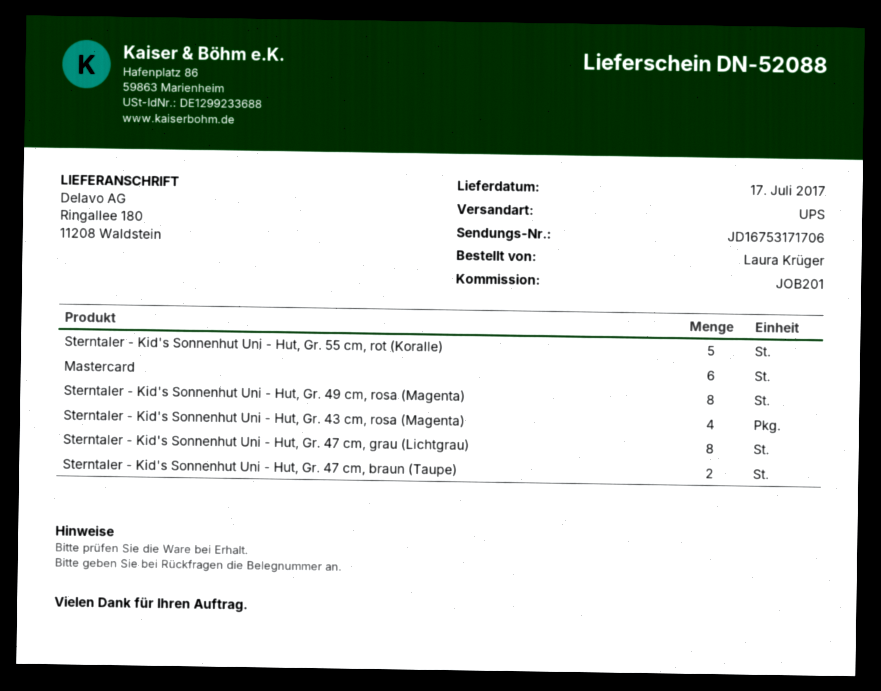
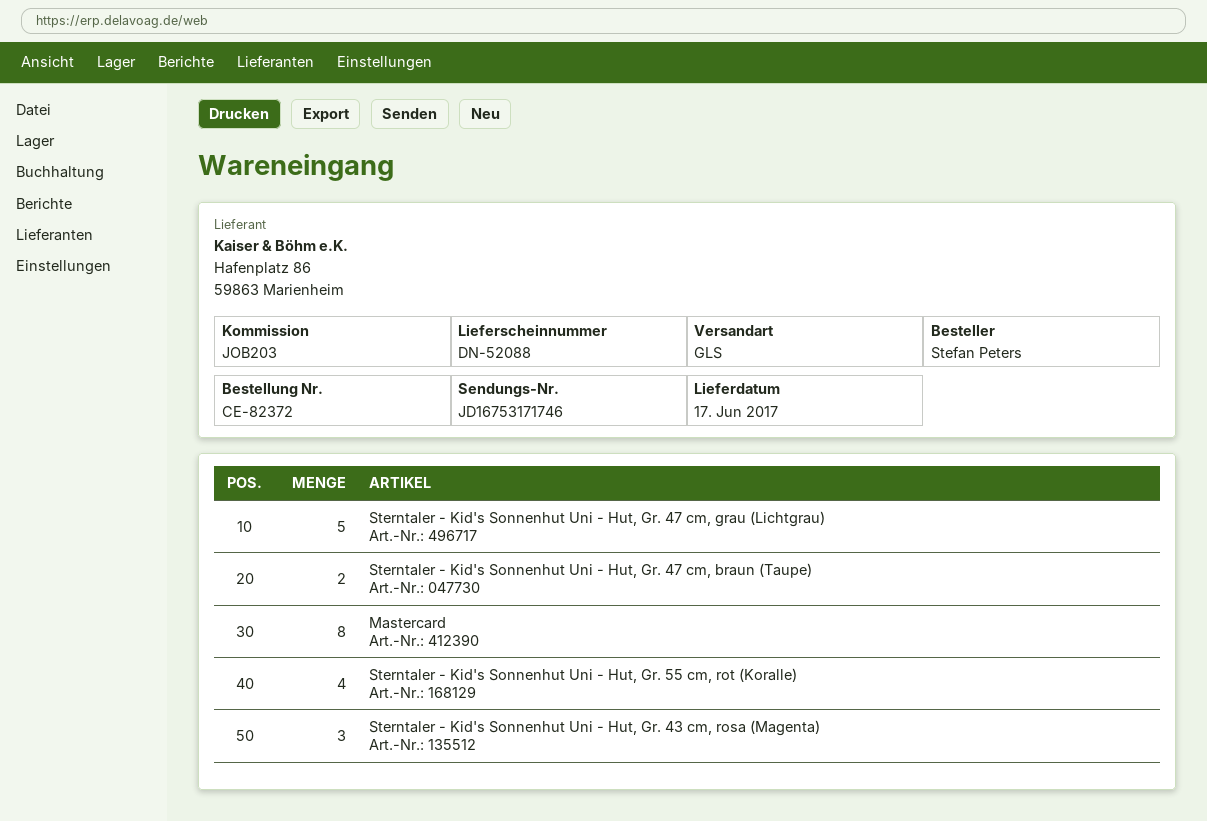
delivery date: 2017-07-17 -> 2017-06-17
reference: JOB201 -> JOB203
ordered by: Laura Krüger -> Stefan Peters
shipping method: UPS -> GLS
tracking number: JD16753171706 -> JD16753171746
Sterntaler - Kid's Sonnenhut Uni - Hut, Gr. 55 cm, rot (Koralle): 5 -> 4
Mastercard: 6 -> 8
Sterntaler - Kid's Sonnenhut Uni - Hut, Gr. 49 cm, rosa (Magenta): 8 -> none
Sterntaler - Kid's Sonnenhut Uni - Hut, Gr. 43 cm, rosa (Magenta): 4 -> 3
Sterntaler - Kid's Sonnenhut Uni - Hut, Gr. 47 cm, grau (Lichtgrau): 8 -> 5

